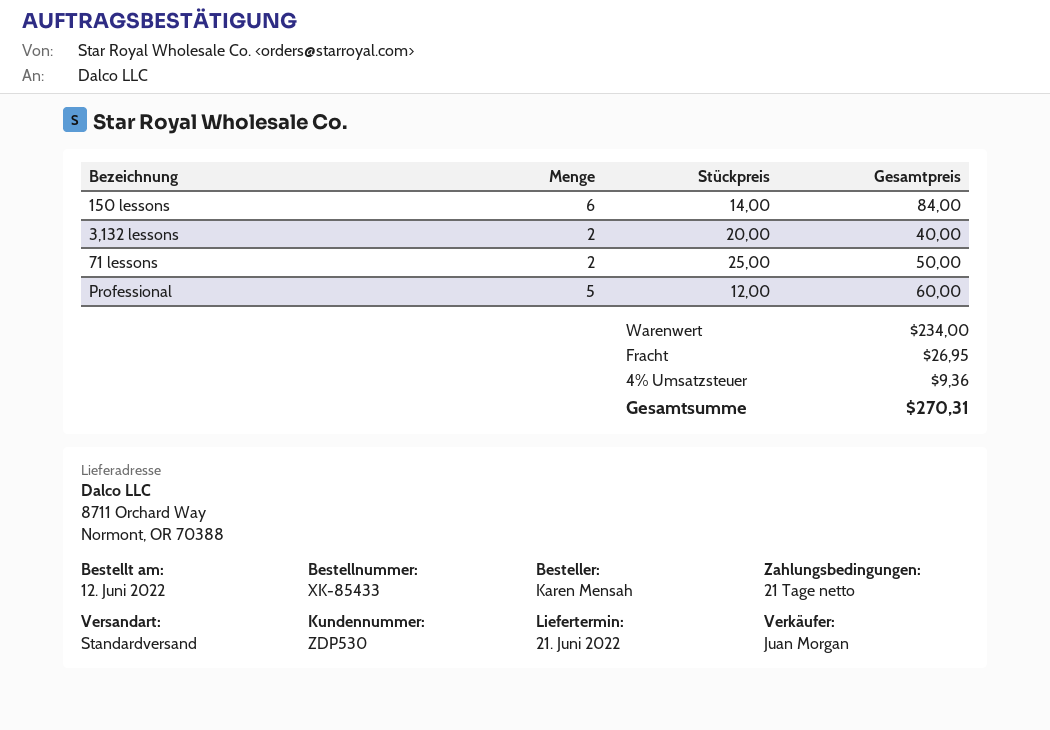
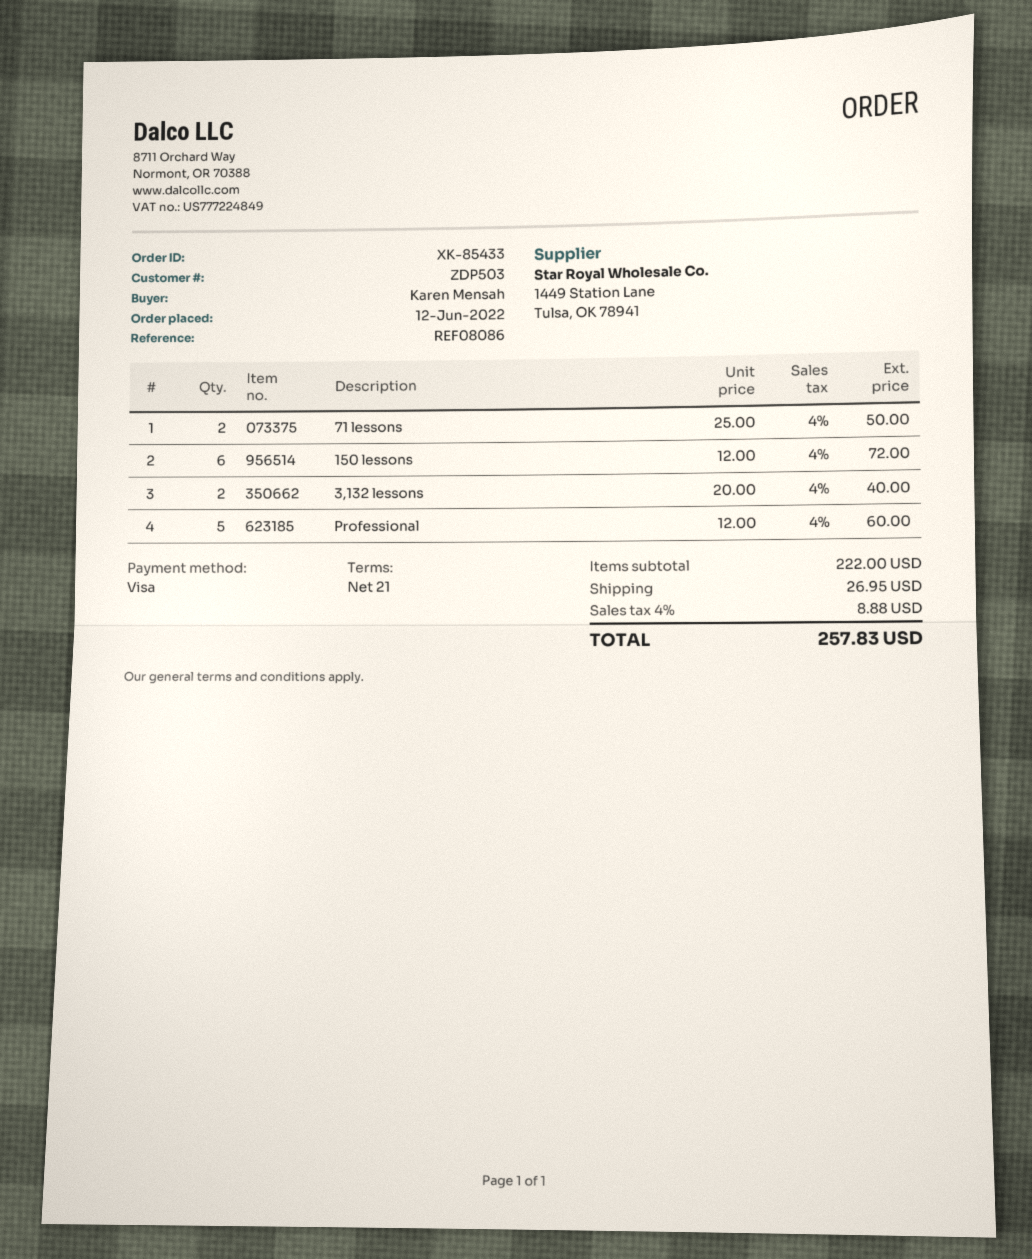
customer number: ZDP530 -> ZDP503
150 lessons: 6 x 14.00 = 84.00 -> 6 x 12.00 = 72.00
subtotal: 234.00 -> 222.00
tax: 4% = 9.36 -> 4% = 8.88
total: 270.31 -> 257.83

